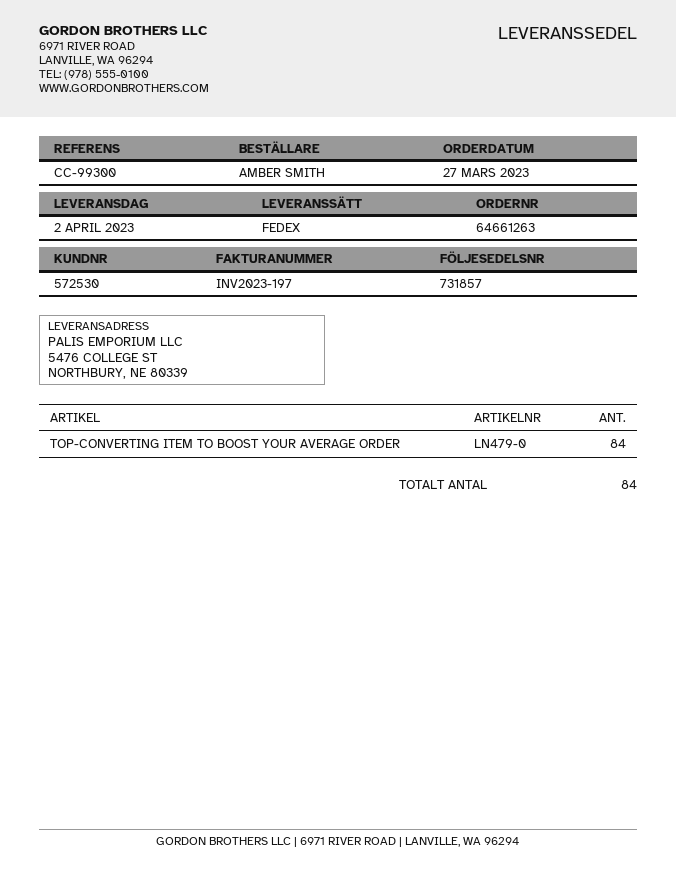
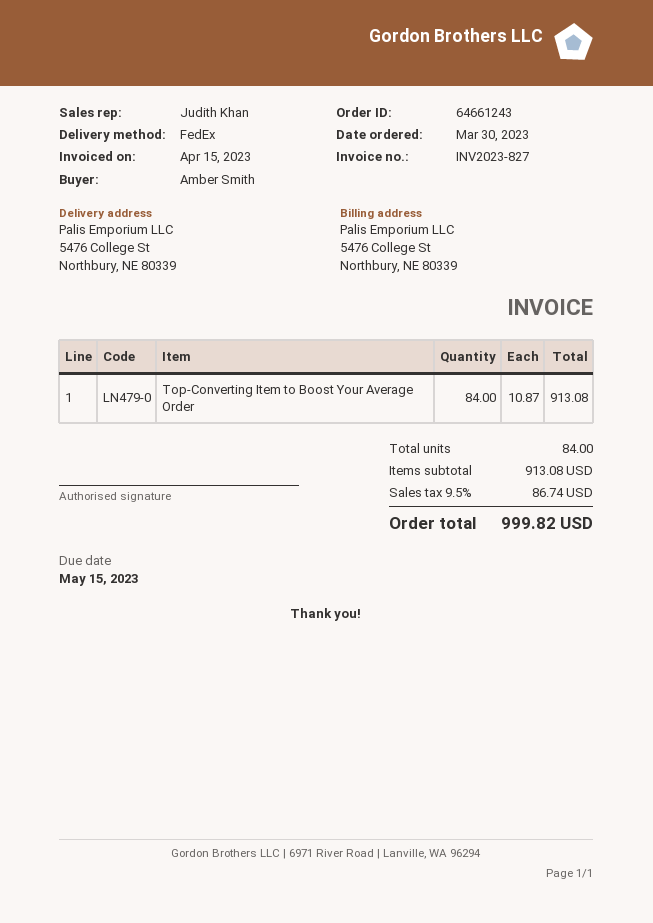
order number: 64661263 -> 64661243
order date: 2023-03-27 -> 2023-03-30
invoice number: INV2023-197 -> INV2023-827

